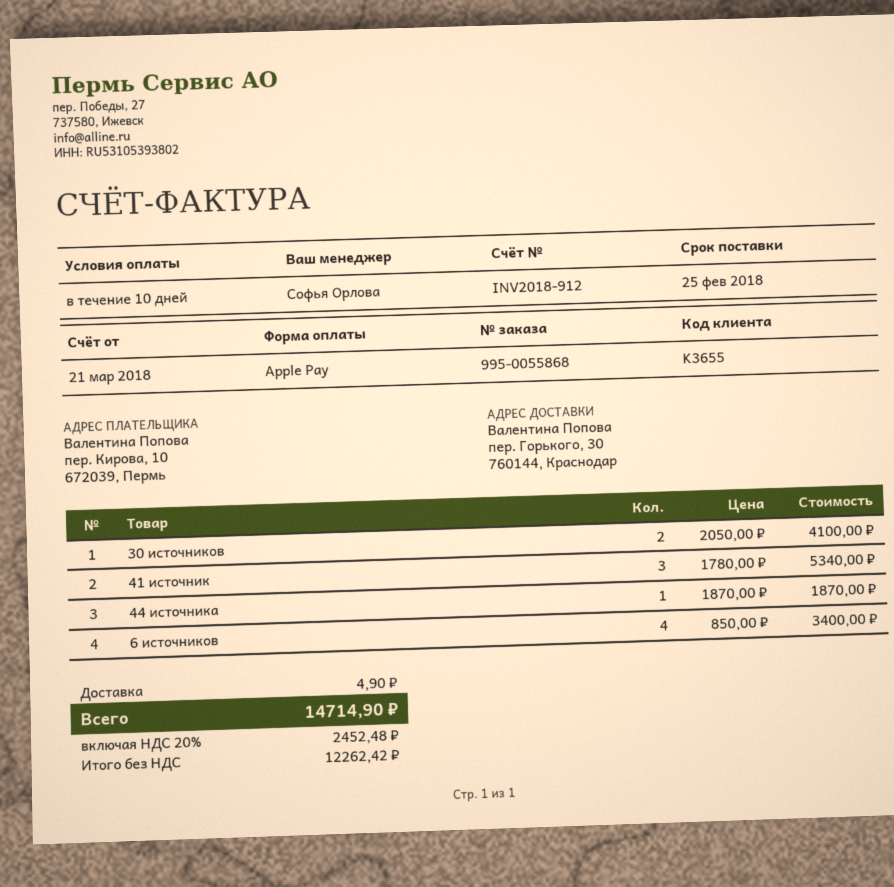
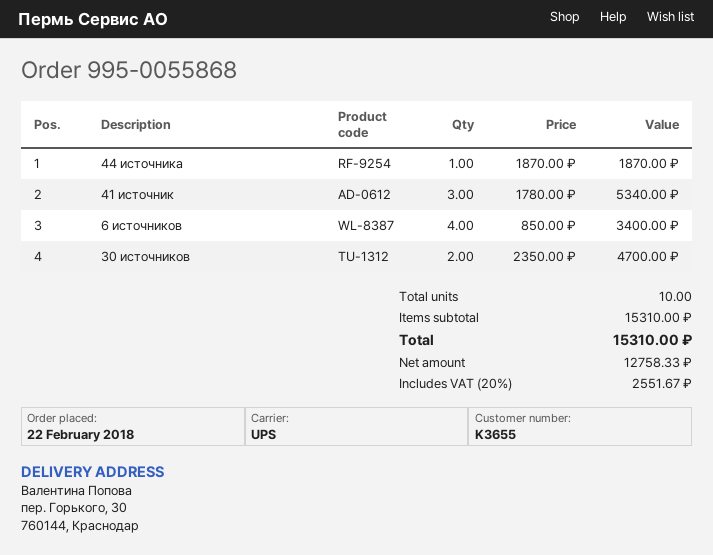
30 источников: 2 x 2050.00 = 4100.00 -> 2 x 2350.00 = 4700.00
shipping: 4.90 -> none
net: 12262.42 -> 12758.33
tax: 20% = 2452.48 -> 20% = 2551.67
total: 14714.90 -> 15310.00

